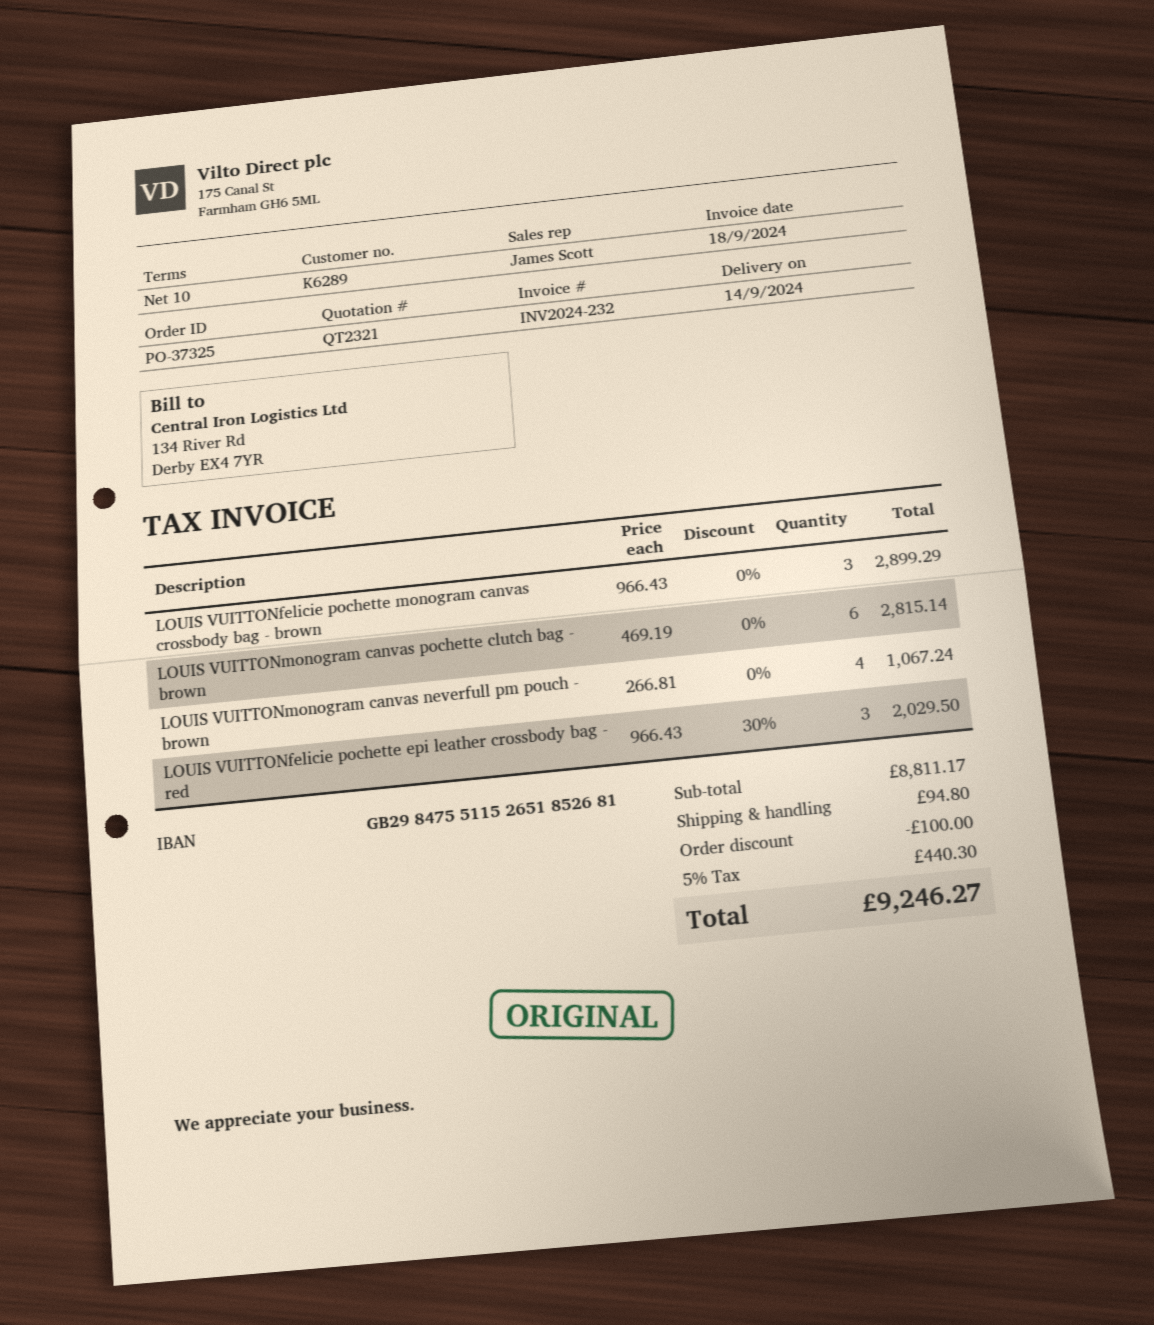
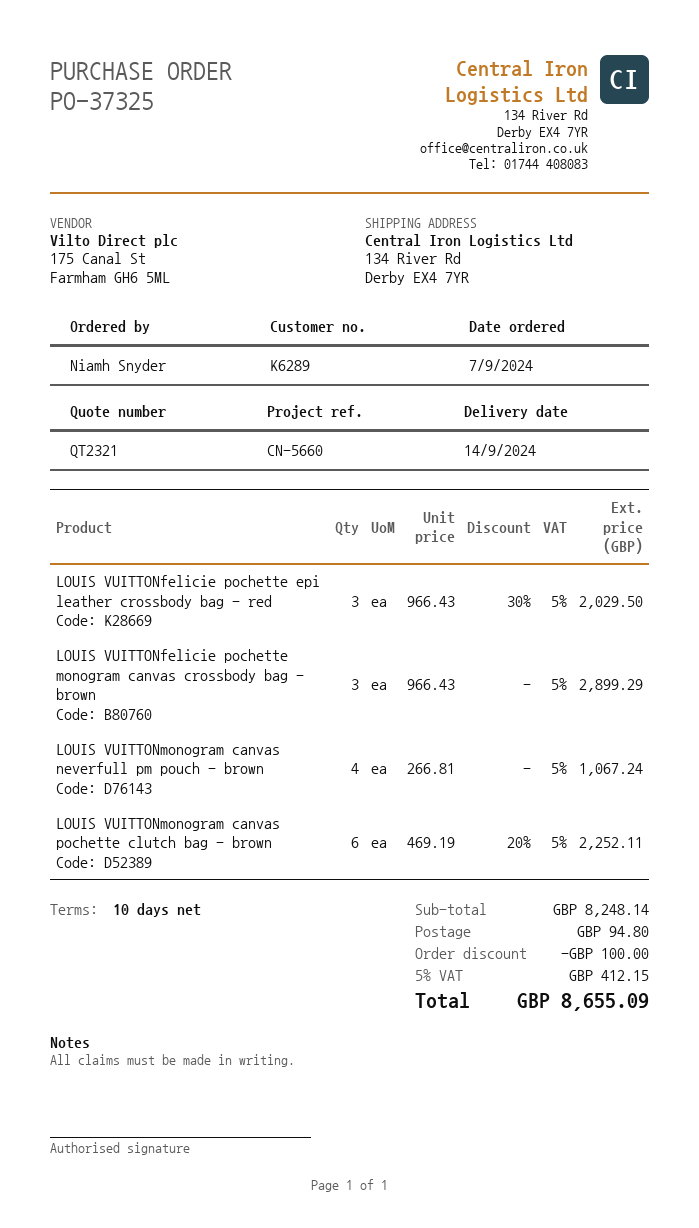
LOUIS VUITTONmonogram canvas pochette clutch bag - brown: 6 x 469.19 = 2815.14 -> 6 x 469.19 - 20% = 2252.11
subtotal: 8811.17 -> 8248.14
tax: 5% = 440.30 -> 5% = 412.15
total: 9246.27 -> 8655.09

